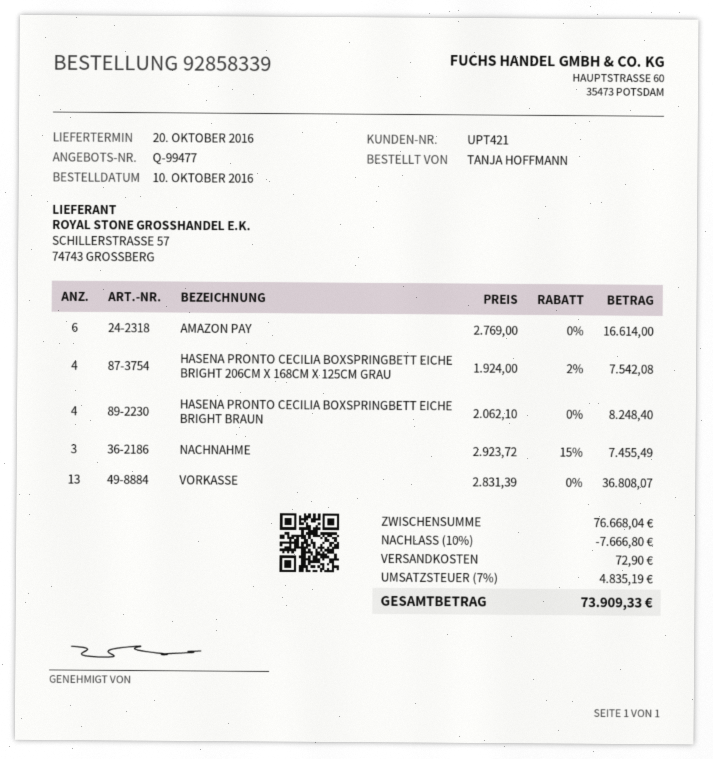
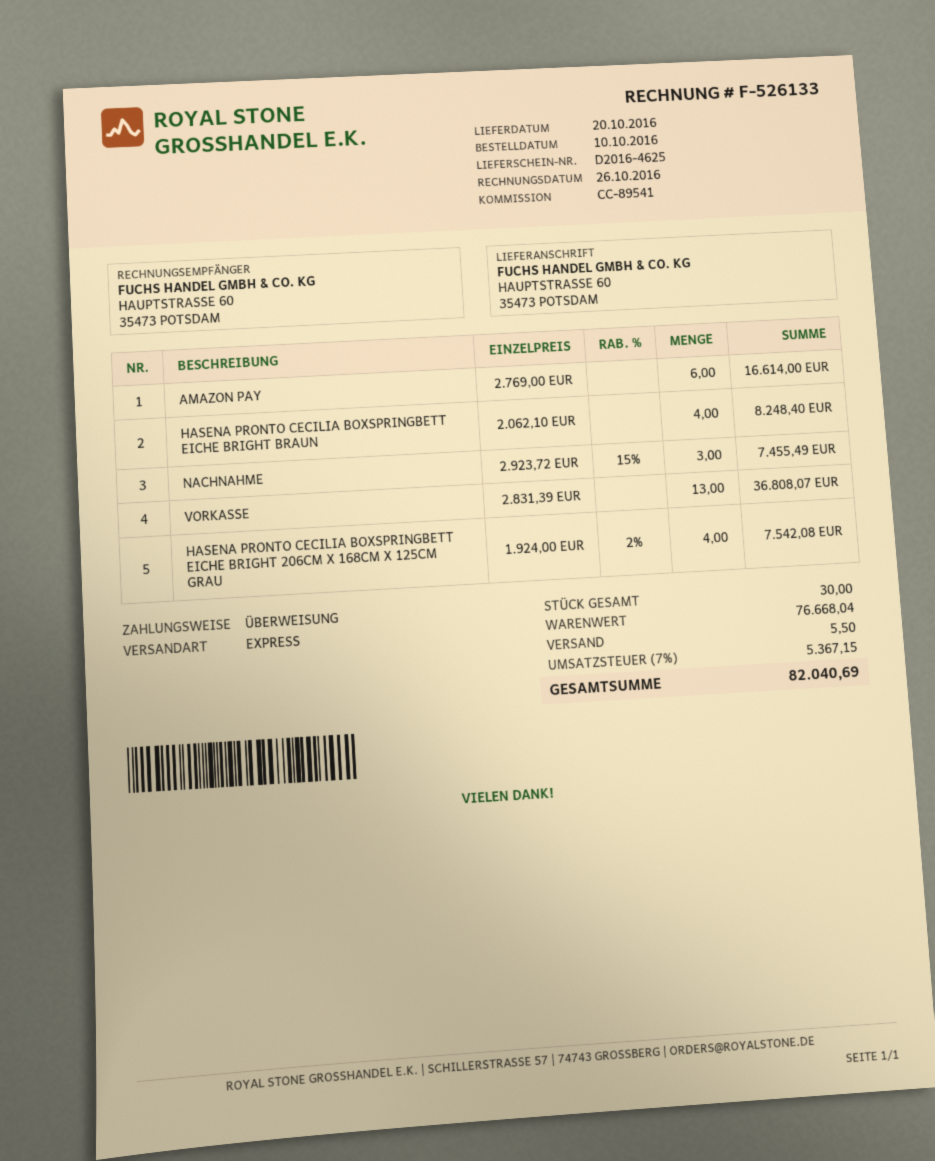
discount: 10% = 7666.80 -> none
shipping: 72.90 -> 5.50
tax: 7% = 4835.19 -> 7% = 5367.15
total: 73909.33 -> 82040.69

